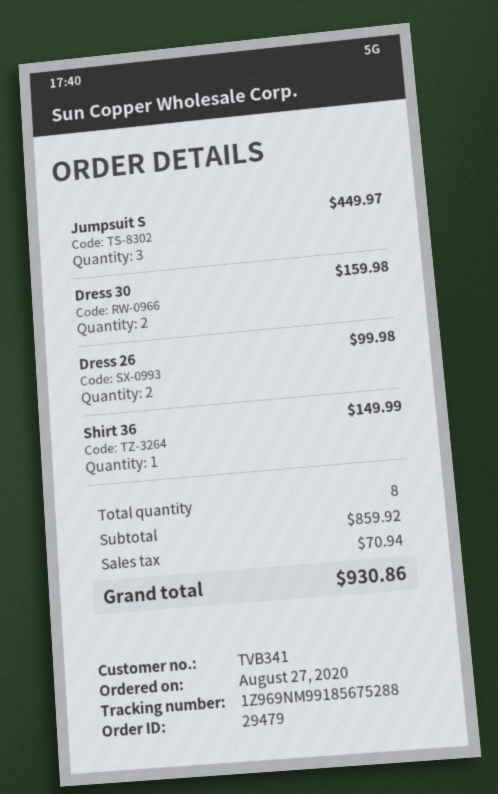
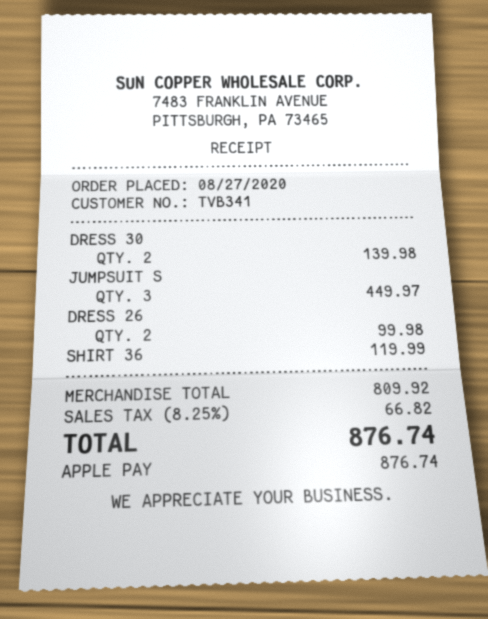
Dress 30: 2 for 159.98 -> 2 for 139.98
Shirt 36: 1 for 149.99 -> 1 for 119.99
subtotal: 859.92 -> 809.92
tax: 70.94 -> 66.82
total: 930.86 -> 876.74

